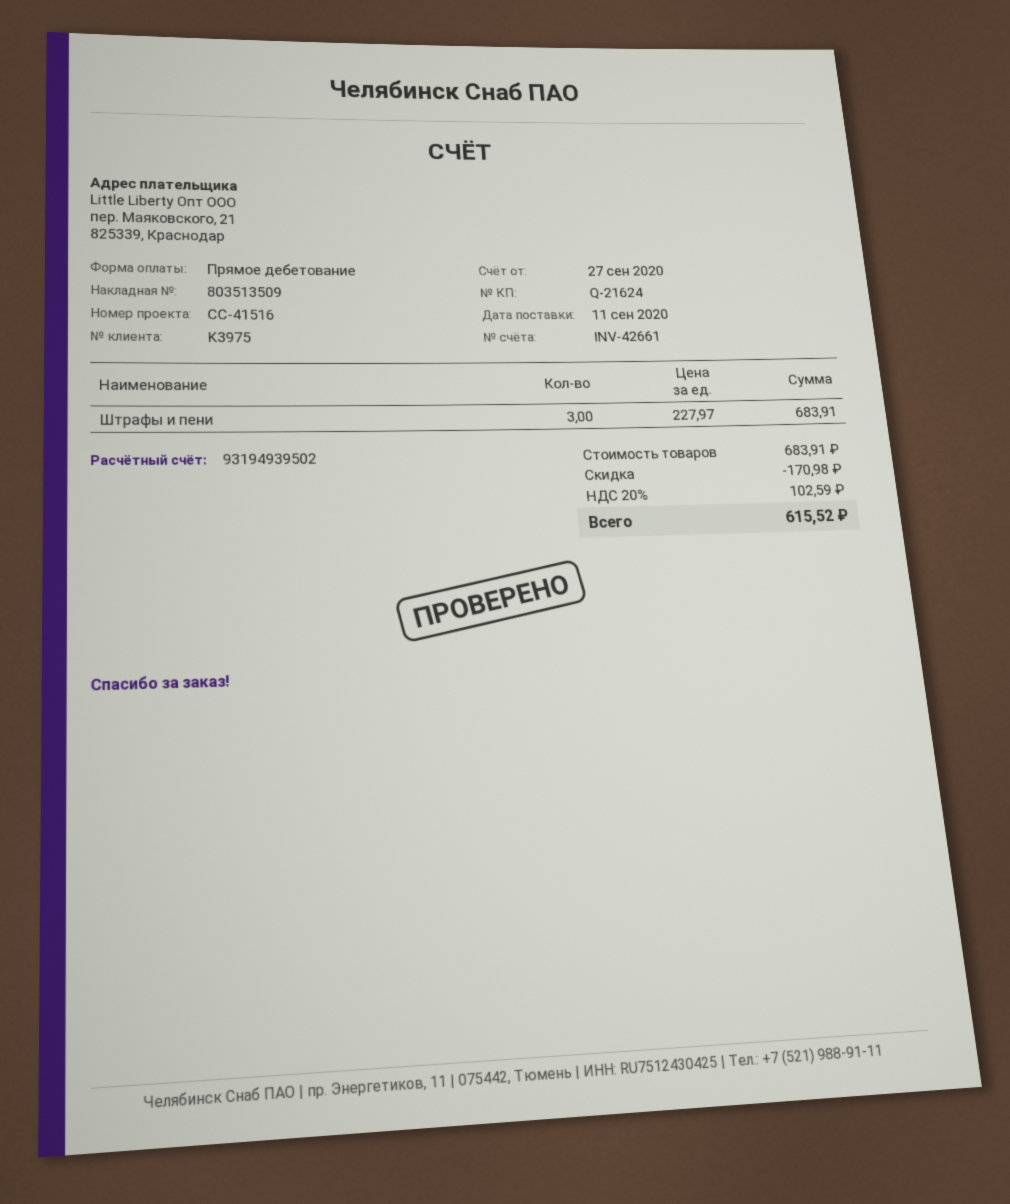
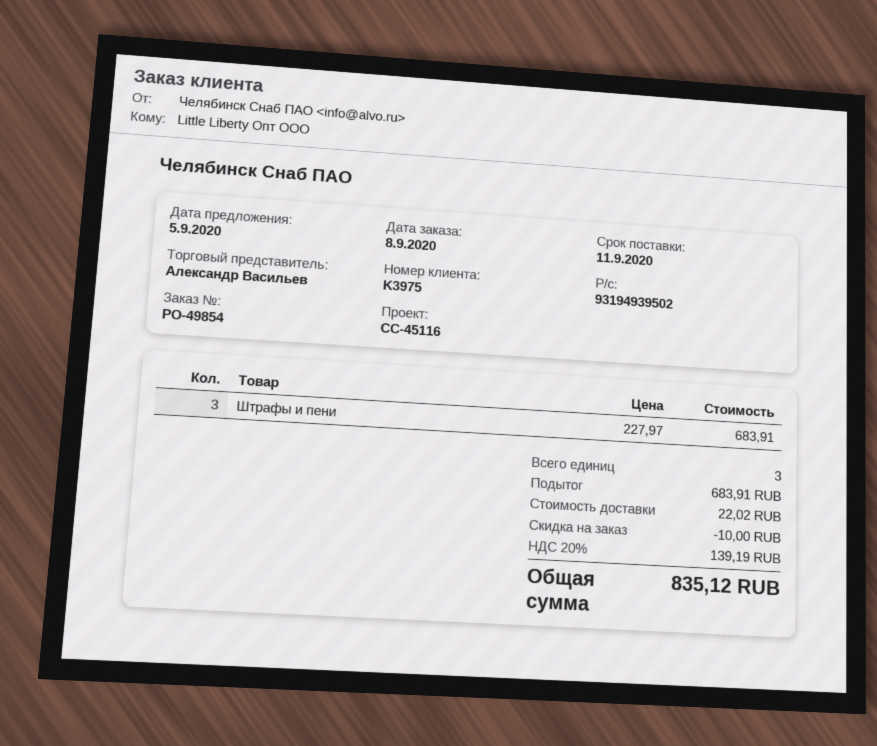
reference: CC-41516 -> CC-45116
discount: 170.98 -> 10.00
shipping: none -> 22.02
tax: 20% = 102.59 -> 20% = 139.19
total: 615.52 -> 835.12

